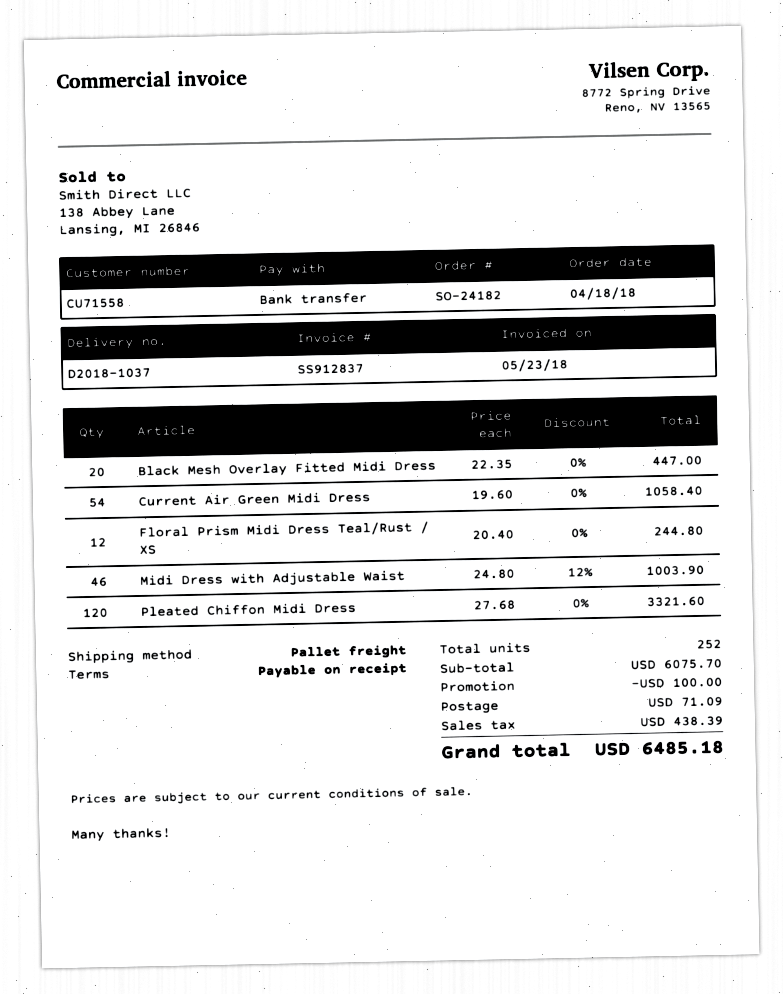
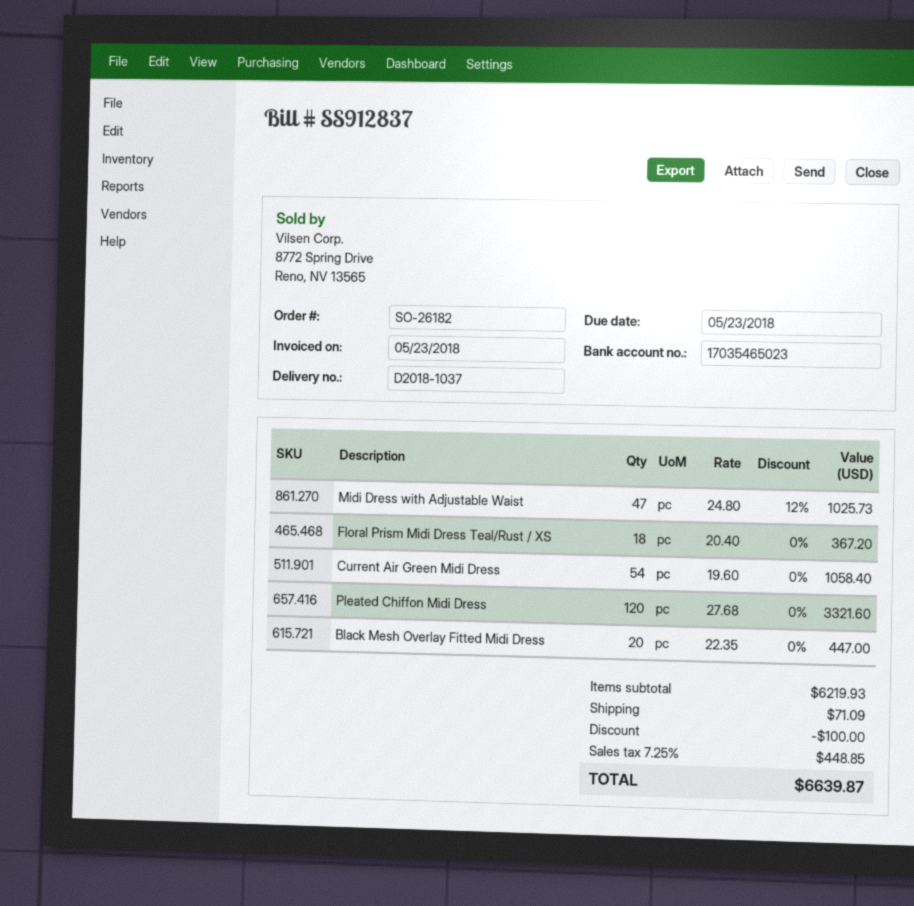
order number: SO-24182 -> SO-26182
Floral Prism Midi Dress Teal/Rust / XS: 12 x 20.40 = 244.80 -> 18 x 20.40 = 367.20
Midi Dress with Adjustable Waist: 46 x 24.80 - 12% = 1003.90 -> 47 x 24.80 - 12% = 1025.73
subtotal: 6075.70 -> 6219.93
tax: 438.39 -> 448.85
total: 6485.18 -> 6639.87

